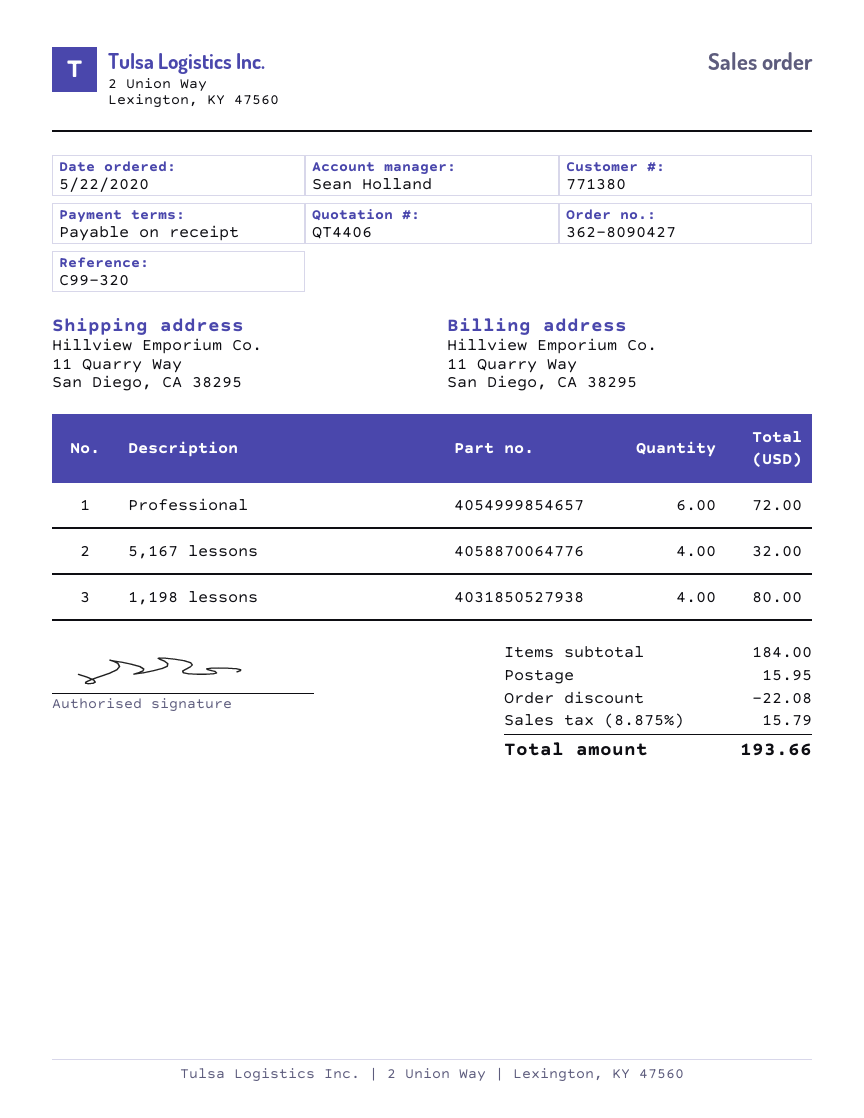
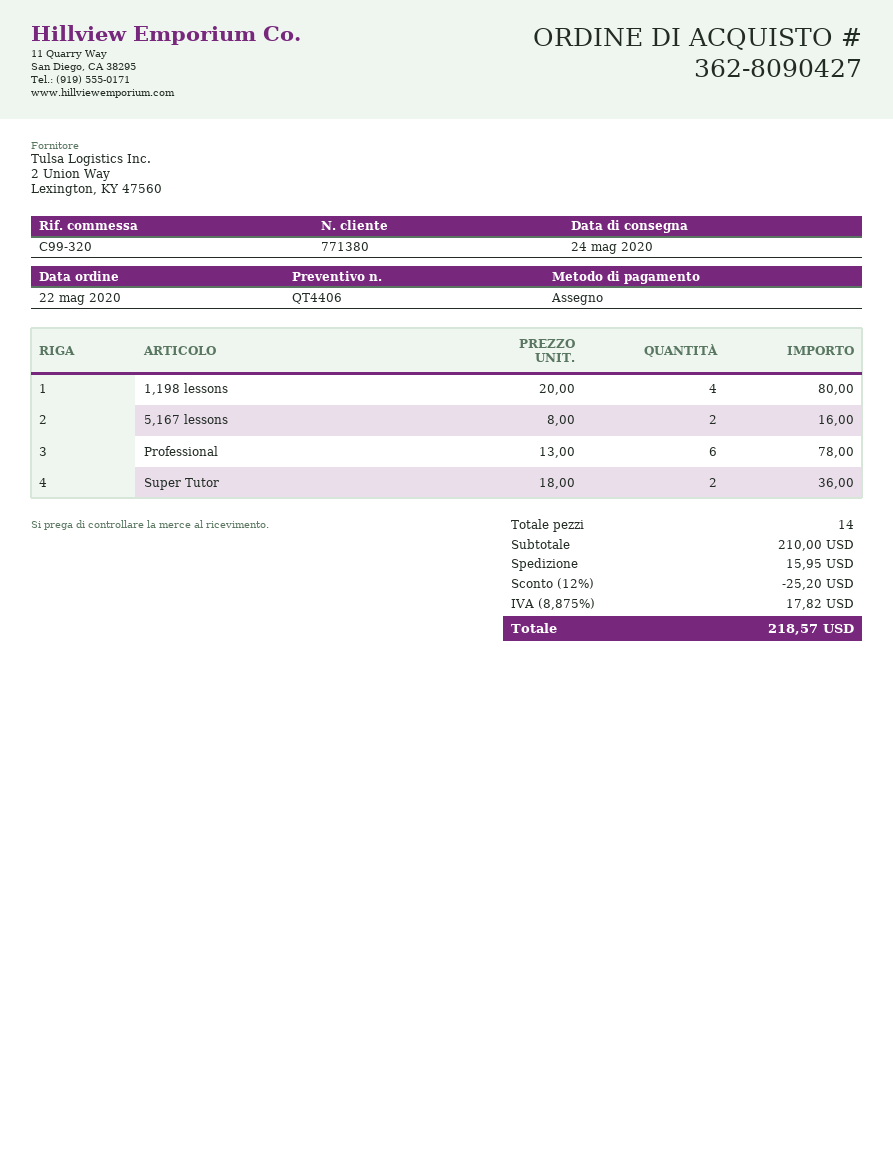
Professional: 6 for 72.00 -> 6 for 78.00
5,167 lessons: 4 for 32.00 -> 2 for 16.00
Super Tutor: none -> 2 for 36.00
subtotal: 184.00 -> 210.00
discount: 22.08 -> 25.20
tax: 8.875% = 15.79 -> 8.875% = 17.82
total: 193.66 -> 218.57

